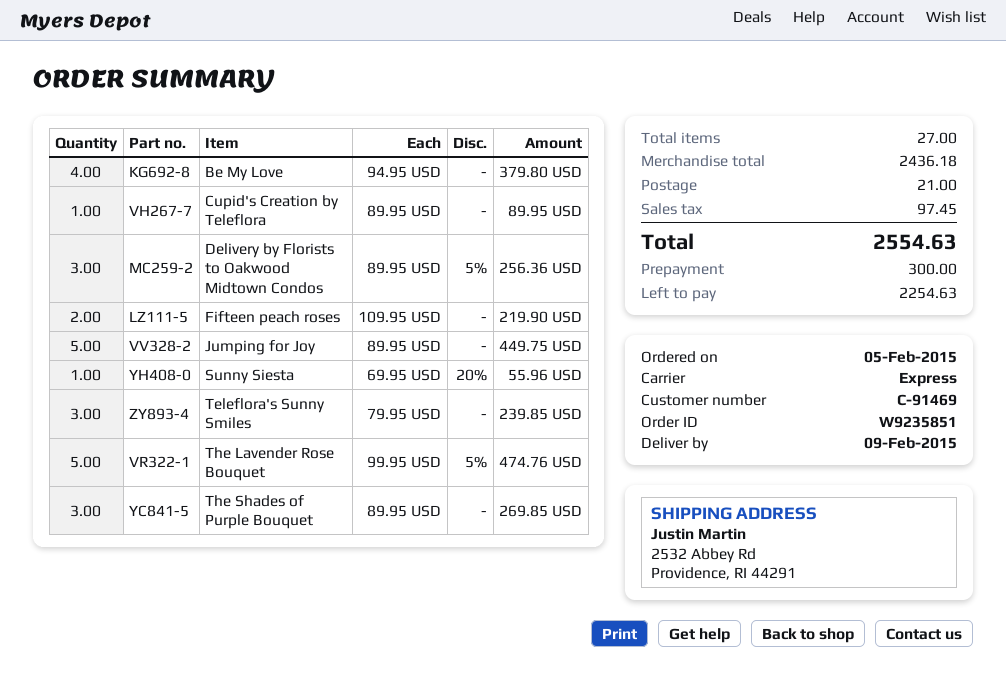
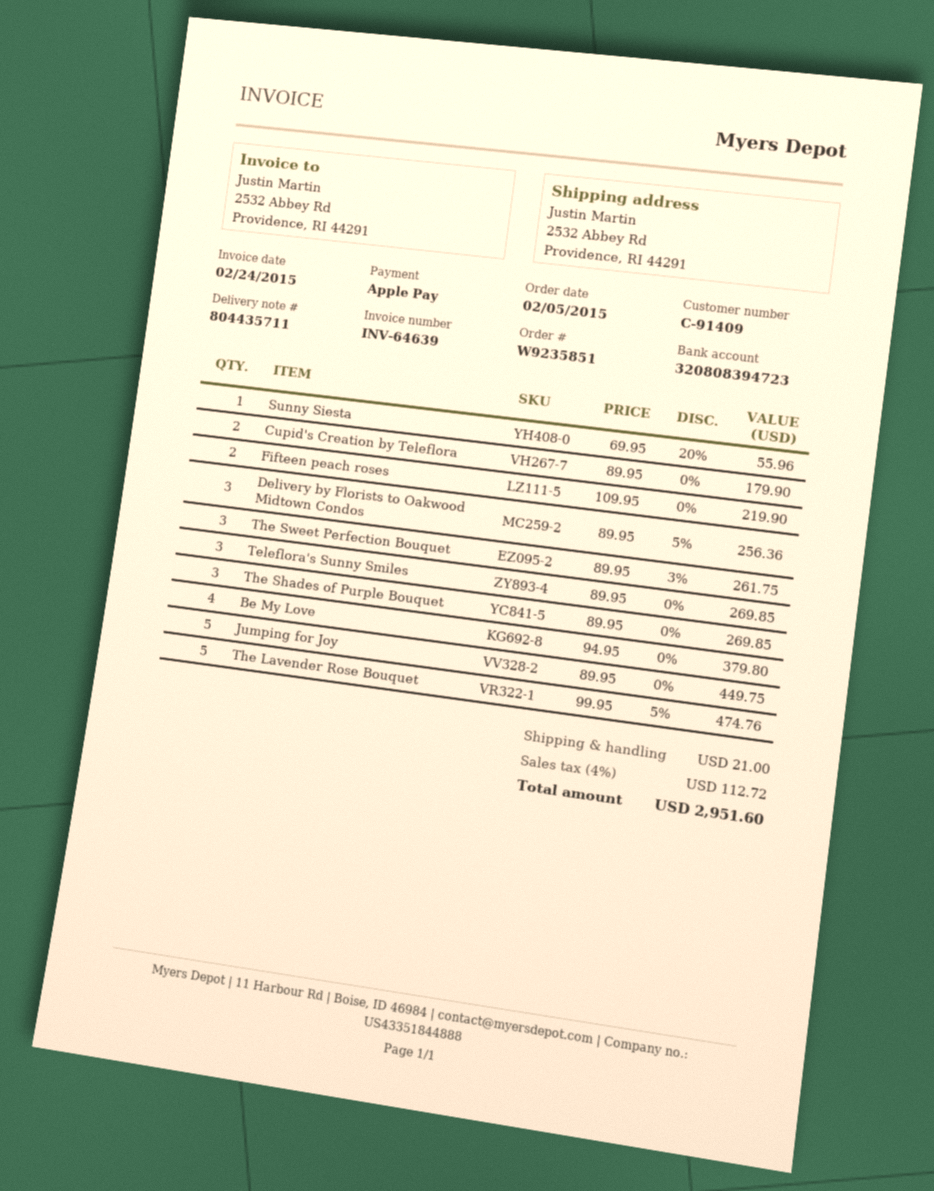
customer number: C-91469 -> C-91409
Cupid's Creation by Teleflora: 1 x 89.95 = 89.95 -> 2 x 89.95 = 179.90
Teleflora's Sunny Smiles: 3 x 79.95 = 239.85 -> 3 x 89.95 = 269.85
The Sweet Perfection Bouquet: none -> 3 x 89.95 - 3% = 261.75
tax: 97.45 -> 112.72
total: 2554.63 -> 2951.60

